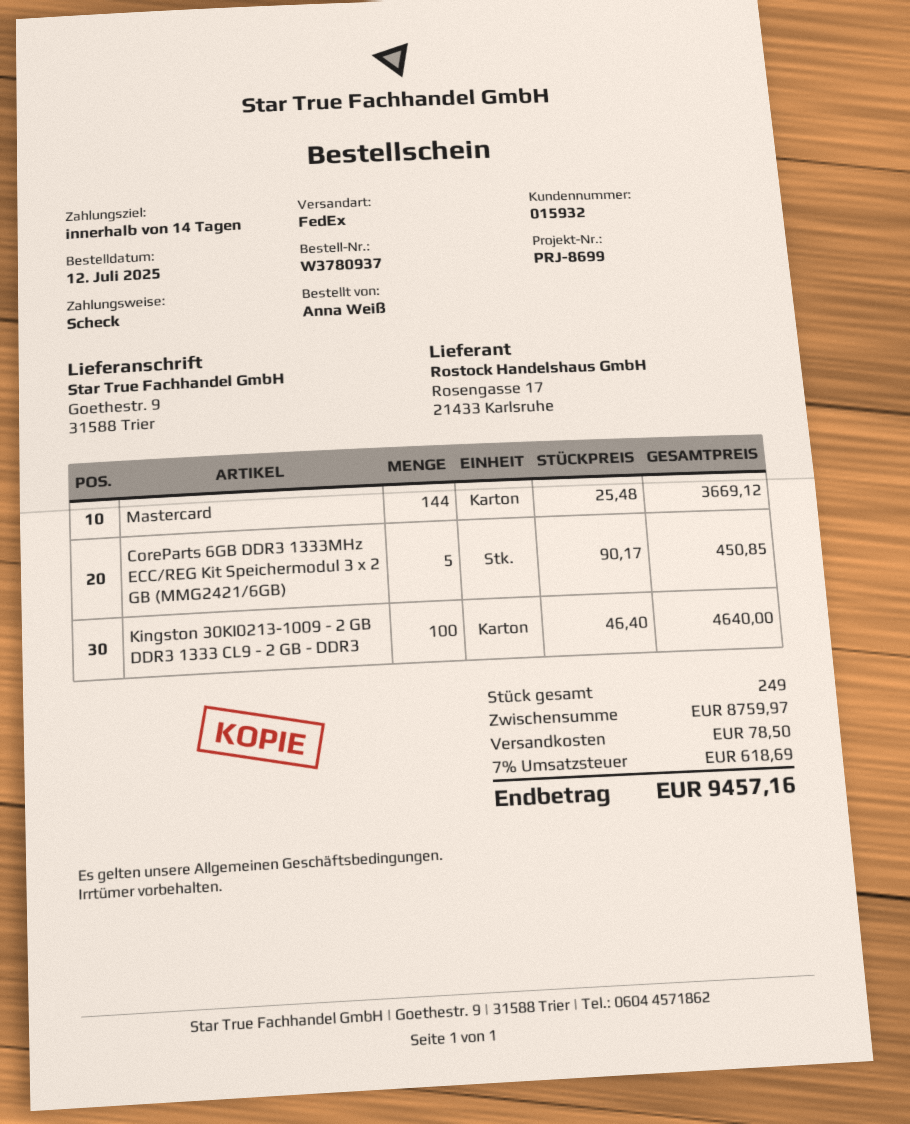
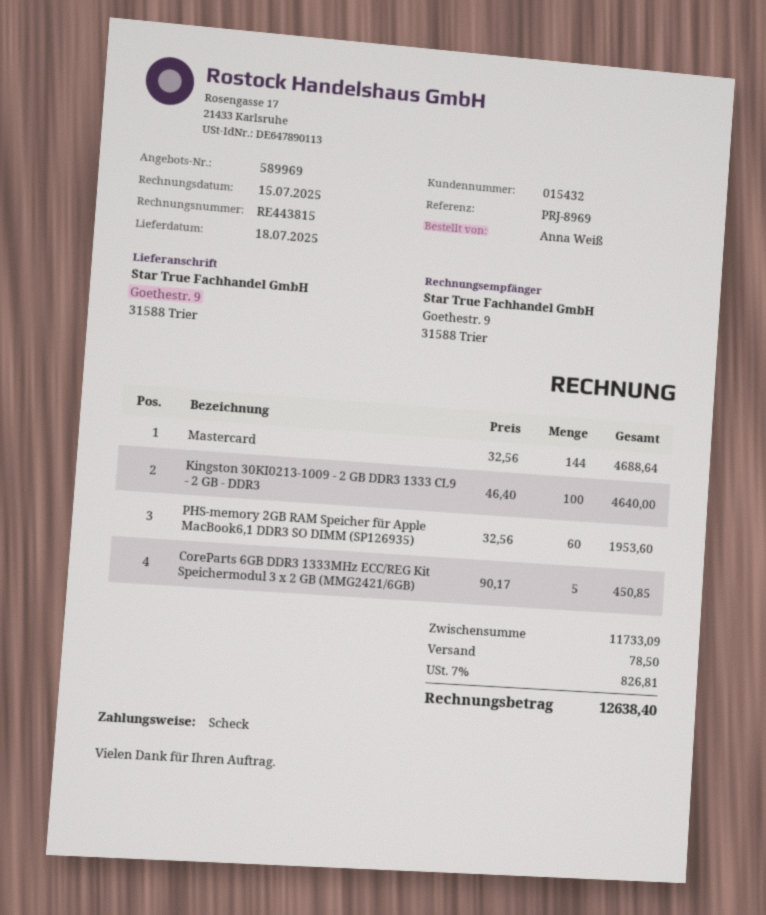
customer number: 015932 -> 015432
reference: PRJ-8699 -> PRJ-8969
Mastercard: 144 x 25.48 = 3669.12 -> 144 x 32.56 = 4688.64
PHS-memory 2GB RAM Speicher für Apple MacBook6,1 DDR3 SO DIMM (SP126935): none -> 60 x 32.56 = 1953.60
subtotal: 8759.97 -> 11733.09
tax: 7% = 618.69 -> 7% = 826.81
total: 9457.16 -> 12638.40

